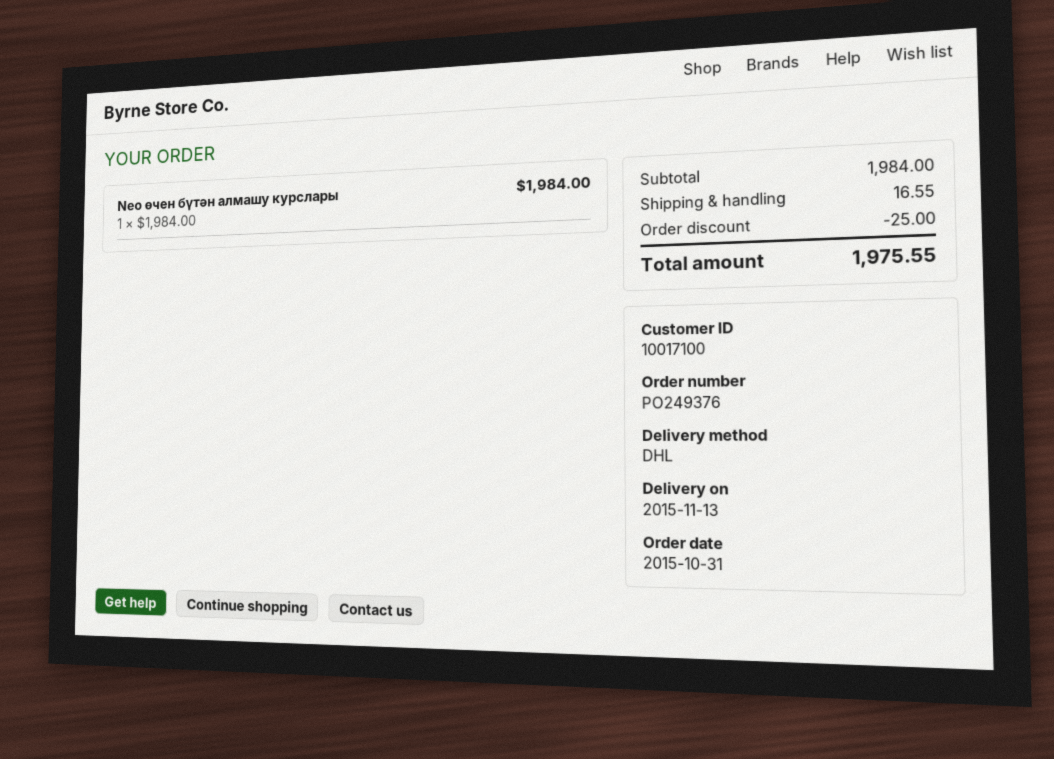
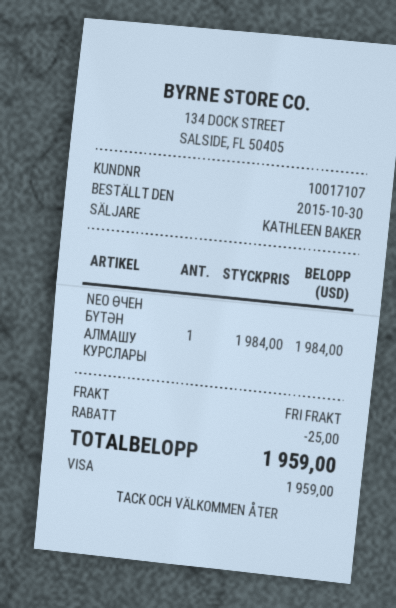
order date: 2015-10-31 -> 2015-10-30
customer number: 10017100 -> 10017107
shipping: 16.55 -> 0.00
total: 1975.55 -> 1959.00

